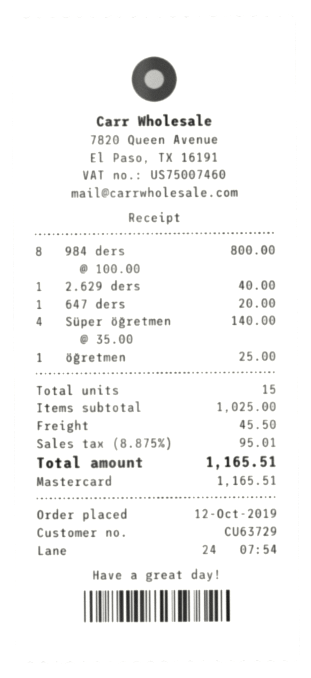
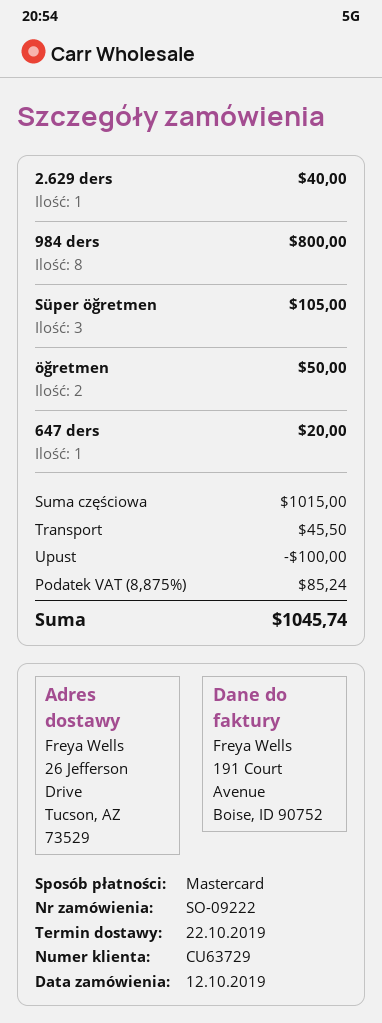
Süper öğretmen: 4 for 140.00 -> 3 for 105.00
öğretmen: 1 for 25.00 -> 2 for 50.00
subtotal: 1025.00 -> 1015.00
discount: none -> 100.00
tax: 8.875% = 95.01 -> 8.875% = 85.24
total: 1165.51 -> 1045.74

